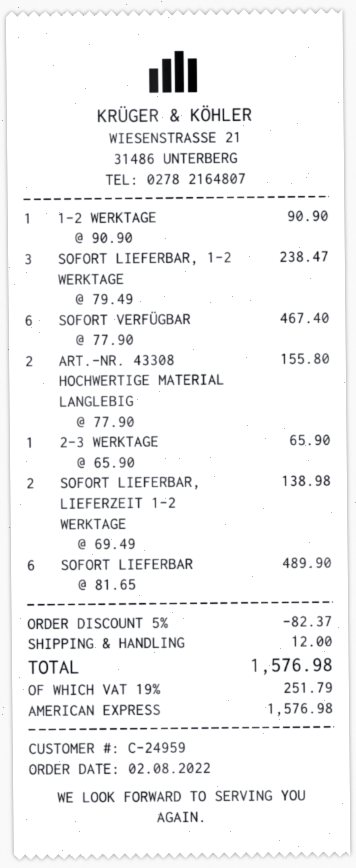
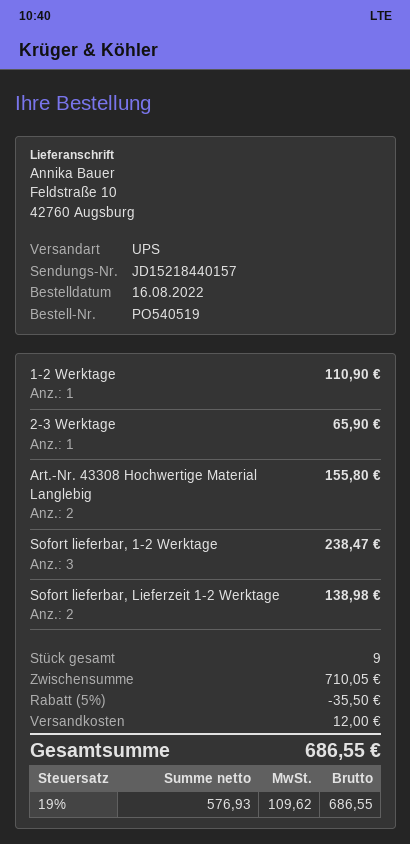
order date: 2022-08-02 -> 2022-08-16
1-2 WERKTAGE: 1 for 90.90 -> 1 for 110.90
SOFORT VERFÜGBAR: 6 for 467.40 -> none
SOFORT LIEFERBAR: 6 for 489.90 -> none
discount: 5% = 82.37 -> 5% = 35.50
tax: 19% = 251.79 -> 19% = 109.62
total: 1576.98 -> 686.55

